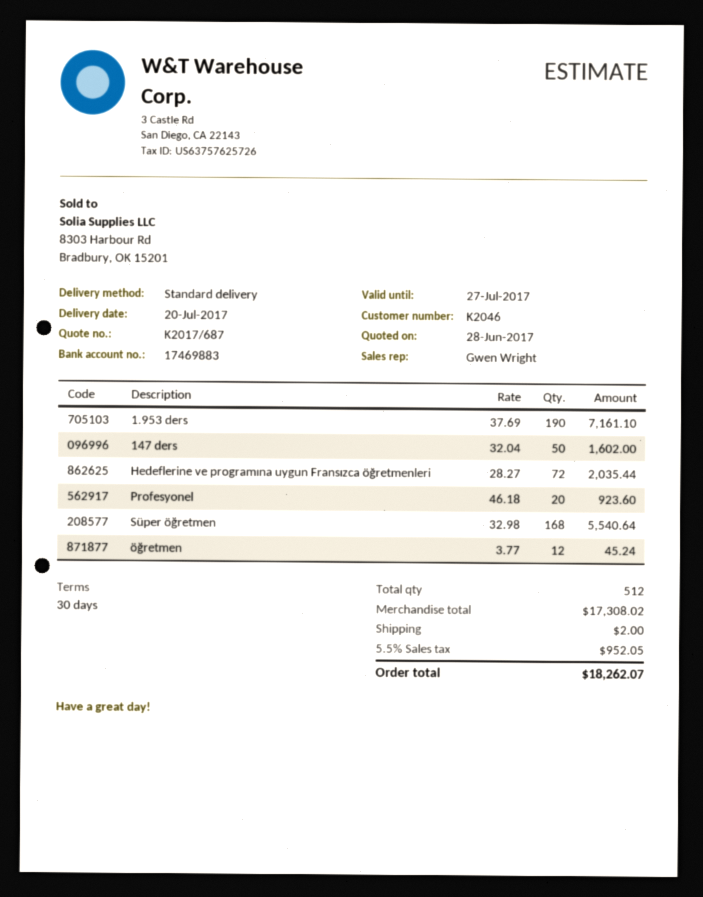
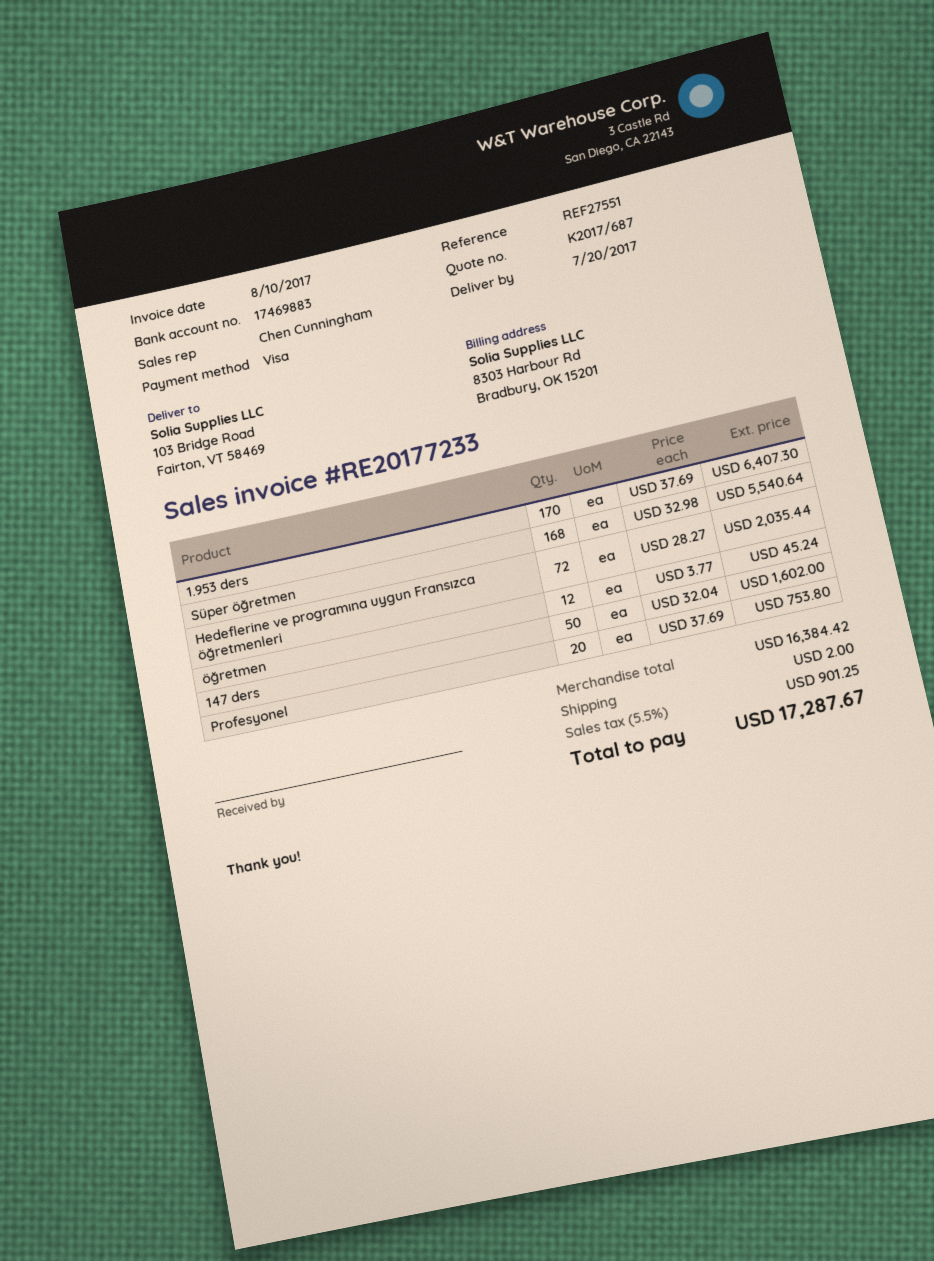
sales rep: Gwen Wright -> Chen Cunningham
1.953 ders: 190 x 37.69 = 7161.10 -> 170 x 37.69 = 6407.30
Profesyonel: 20 x 46.18 = 923.60 -> 20 x 37.69 = 753.80
subtotal: 17308.02 -> 16384.42
tax: 5.5% = 952.05 -> 5.5% = 901.25
total: 18262.07 -> 17287.67

